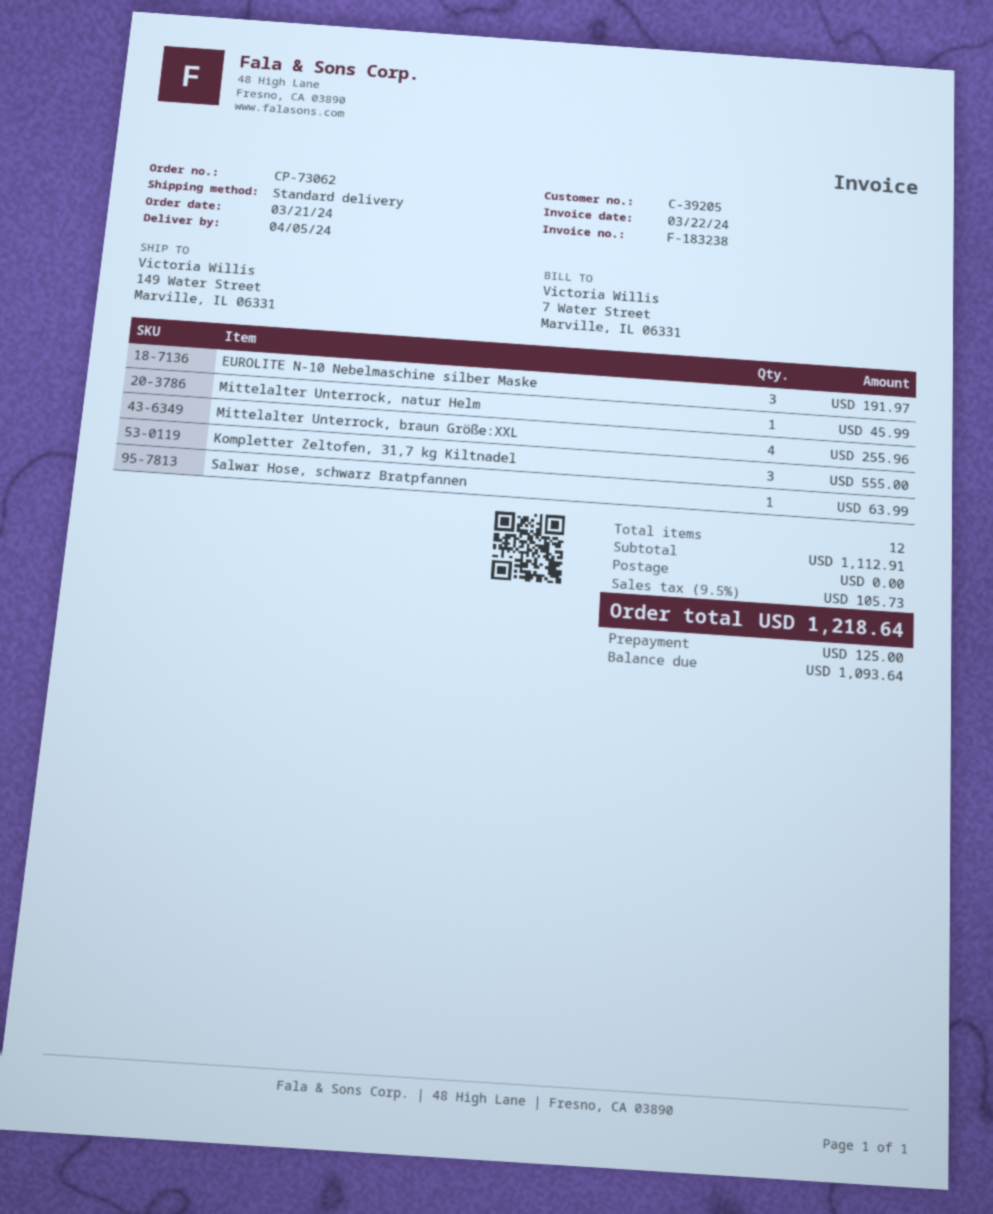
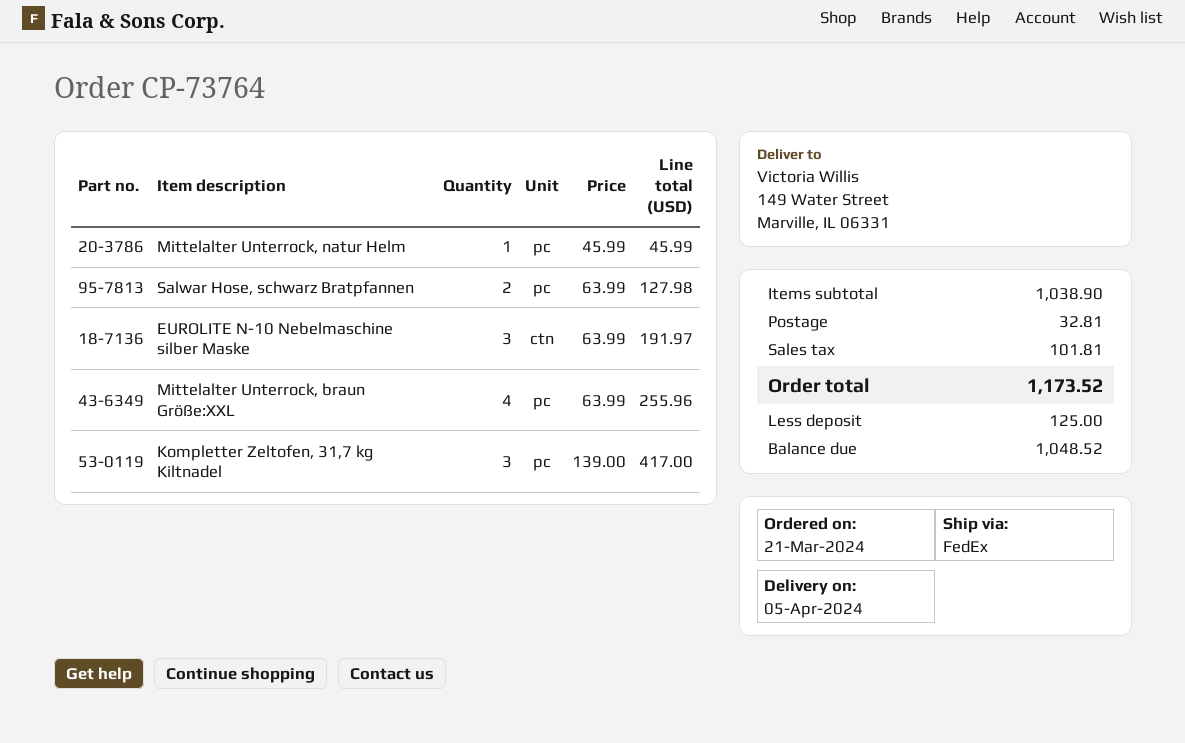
order number: CP-73062 -> CP-73764
shipping method: standard -> FedEx
Kompletter Zeltofen, 31,7 kg Kiltnadel: 3 for 555.00 -> 3 for 417.00
Salwar Hose, schwarz Bratpfannen: 1 for 63.99 -> 2 for 127.98
subtotal: 1112.91 -> 1038.90
shipping: 0.00 -> 32.81
tax: 105.73 -> 101.81
total: 1218.64 -> 1173.52
balance: 1093.64 -> 1048.52

